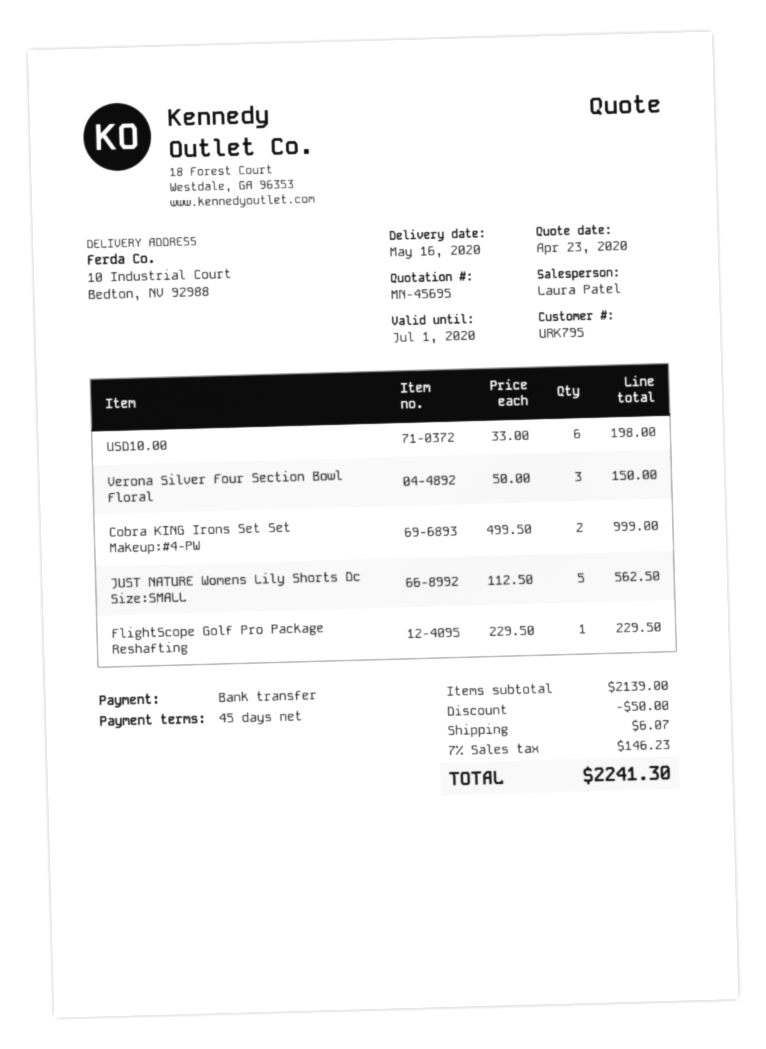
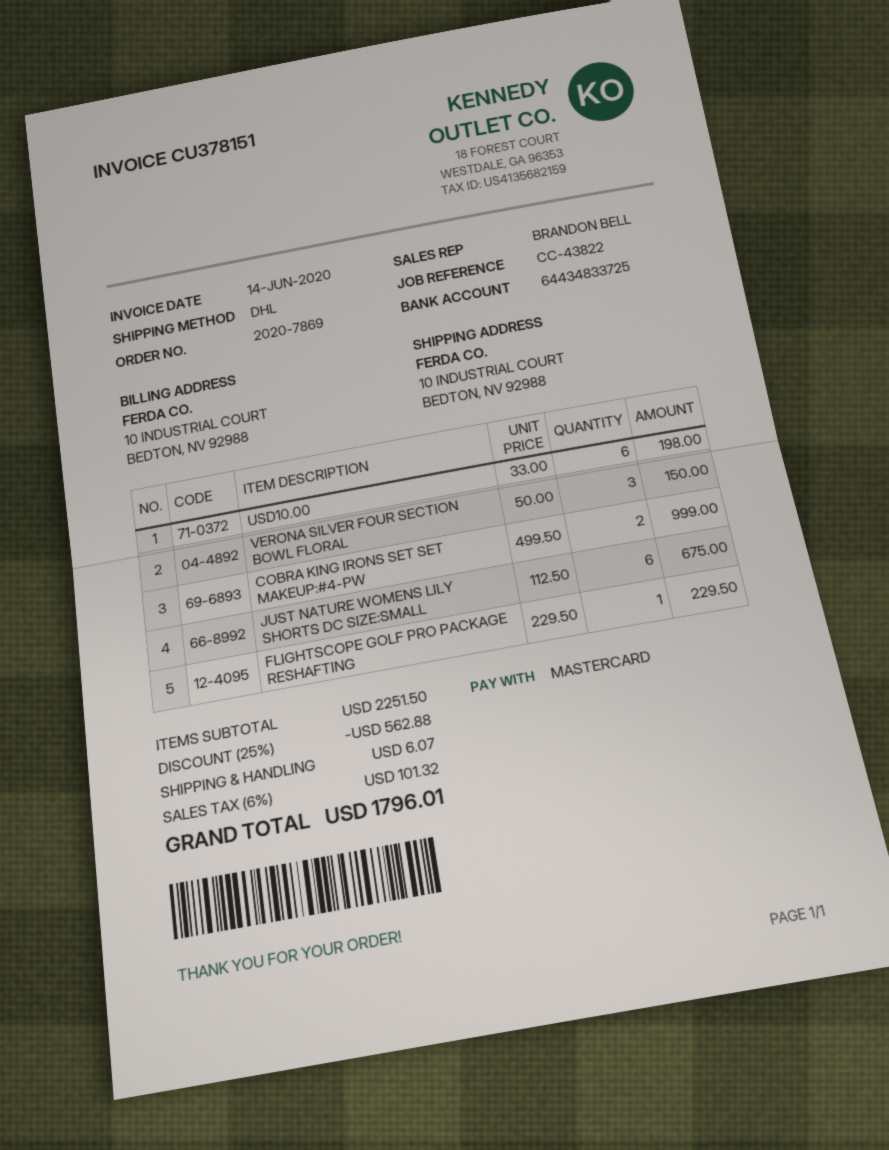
sales rep: Laura Patel -> BRANDON BELL
payment method: bank transfer -> Mastercard
JUST NATURE Womens Lily Shorts Dc Size:SMALL: 5 x 112.50 = 562.50 -> 6 x 112.50 = 675.00
subtotal: 2139.00 -> 2251.50
discount: 50.00 -> 562.88
tax: 7% = 146.23 -> 6% = 101.32
total: 2241.30 -> 1796.01

